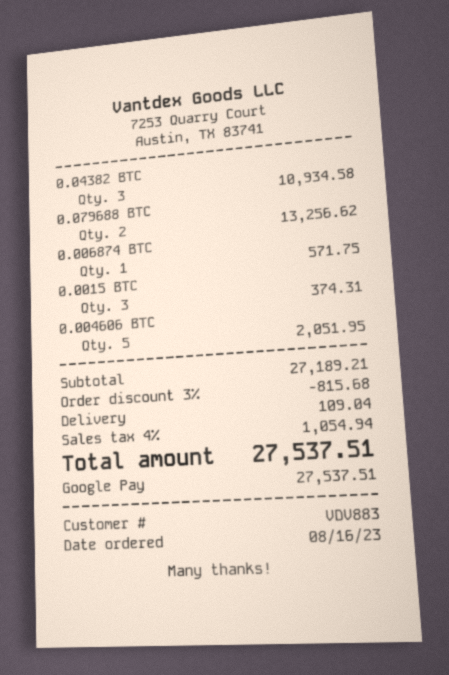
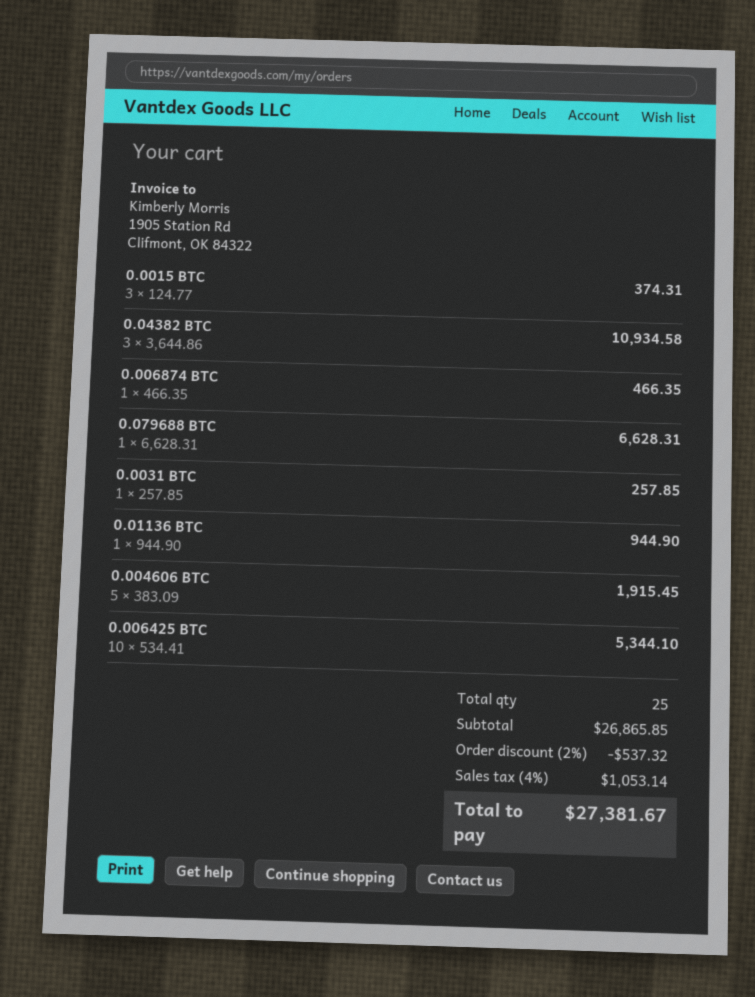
0.079688 BTC: 2 for 13256.62 -> 1 for 6628.31
0.006874 BTC: 1 for 571.75 -> 1 for 466.35
0.004606 BTC: 5 for 2051.95 -> 5 for 1915.45
0.0031 BTC: none -> 1 for 257.85
0.01136 BTC: none -> 1 for 944.90
0.006425 BTC: none -> 10 for 5344.10
subtotal: 27189.21 -> 26865.85
discount: 3% = 815.68 -> 2% = 537.32
shipping: 109.04 -> none
tax: 4% = 1054.94 -> 4% = 1053.14
total: 27537.51 -> 27381.67

